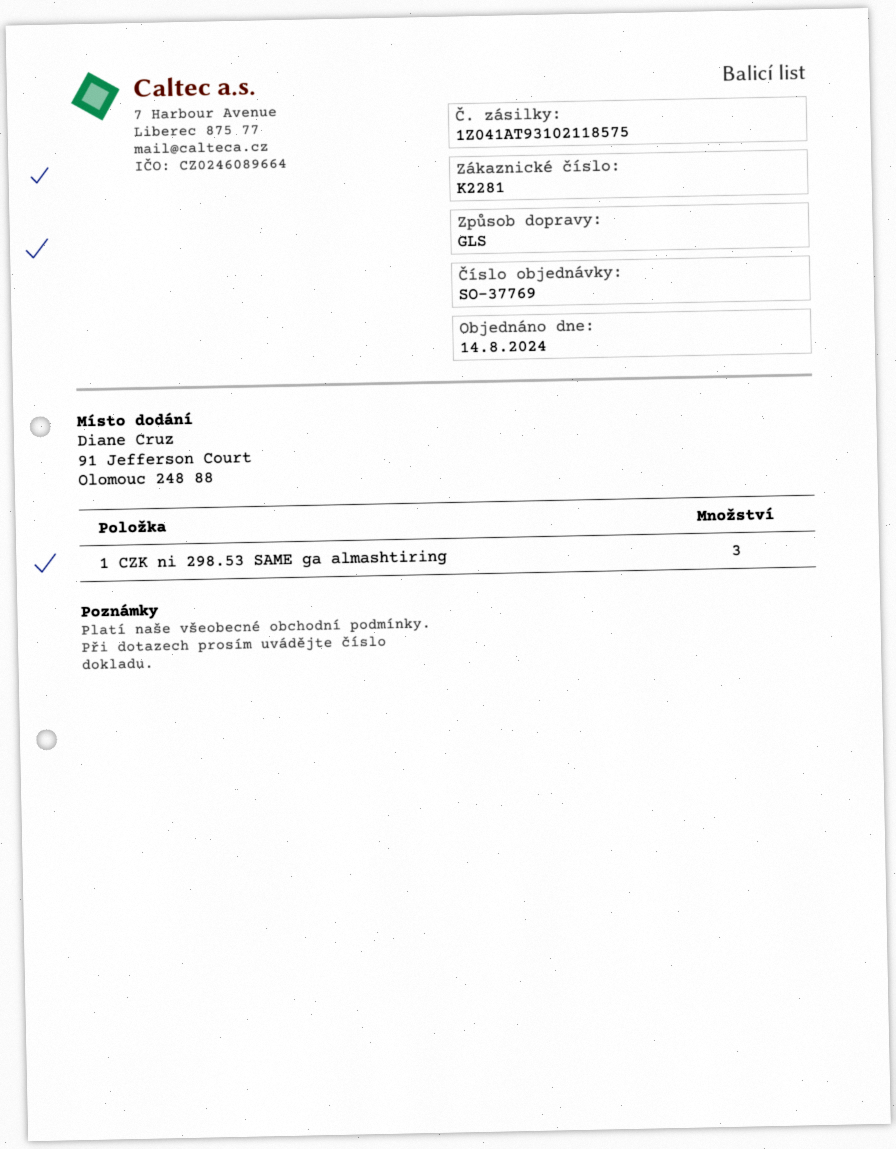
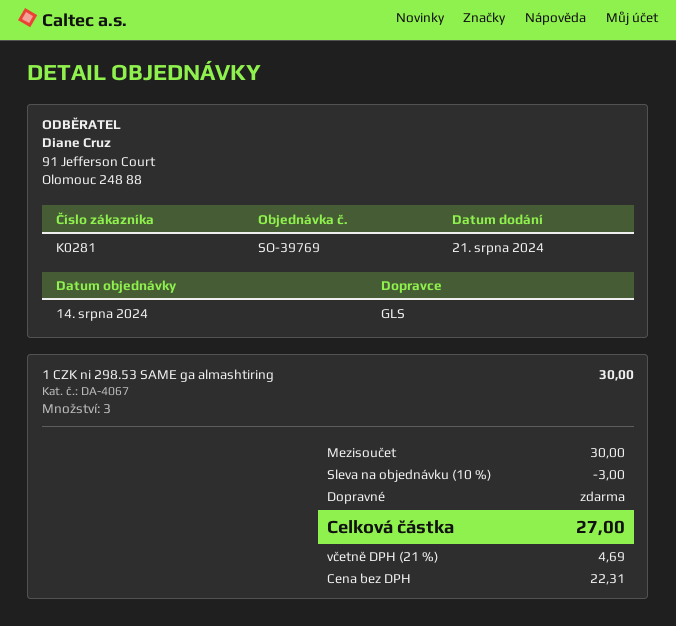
order number: SO-37769 -> SO-39769
customer number: K2281 -> K0281

